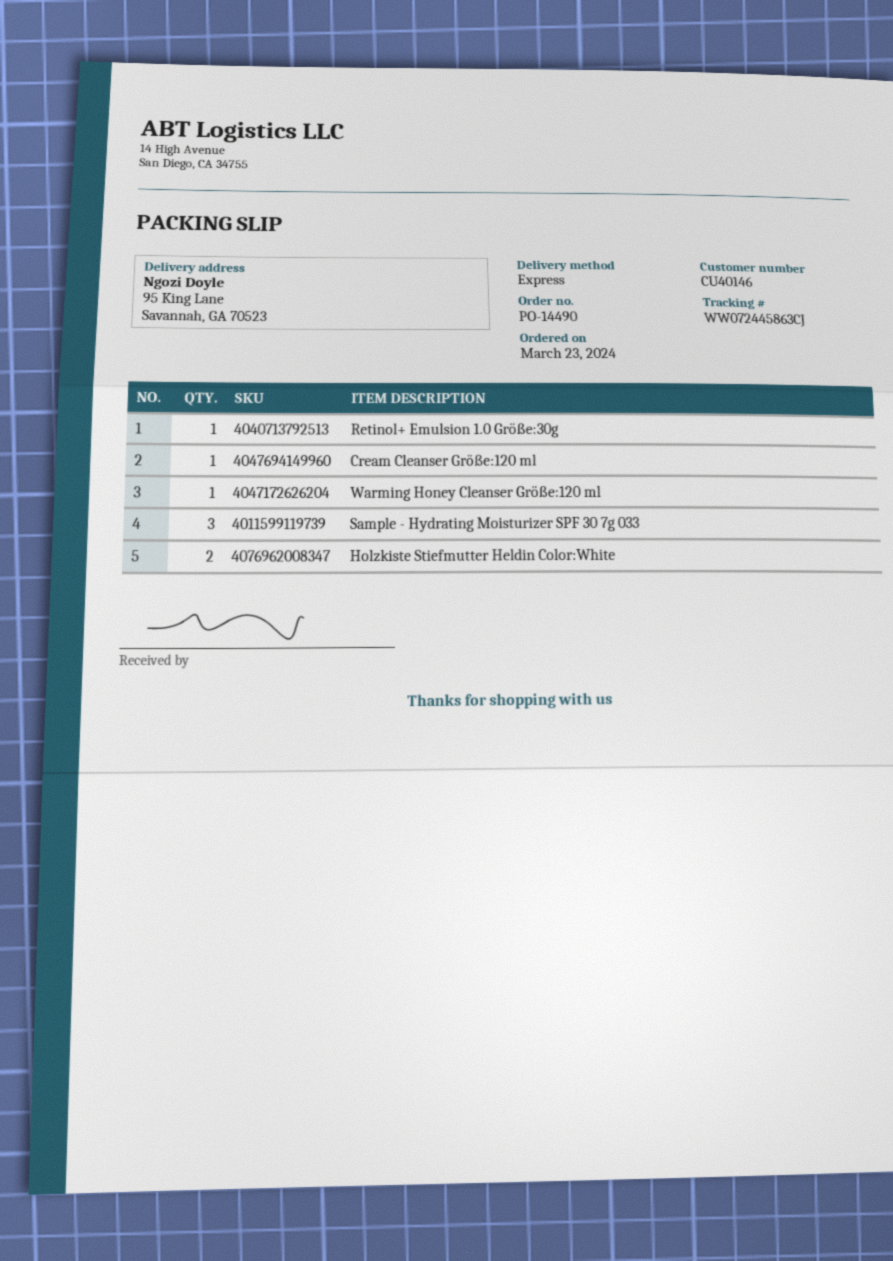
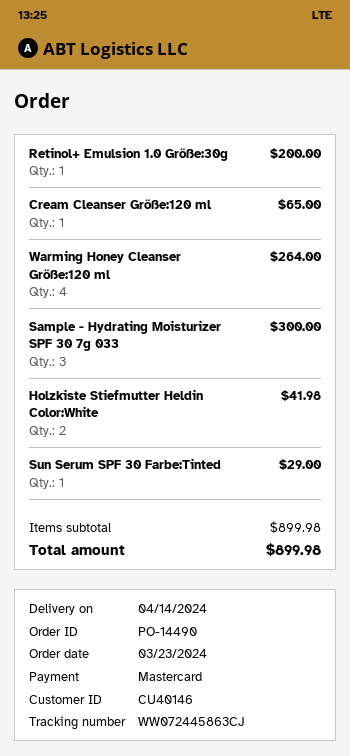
Warming Honey Cleanser Größe:120 ml: 1 -> 4
Sun Serum SPF 30 Farbe:Tinted: none -> 1

